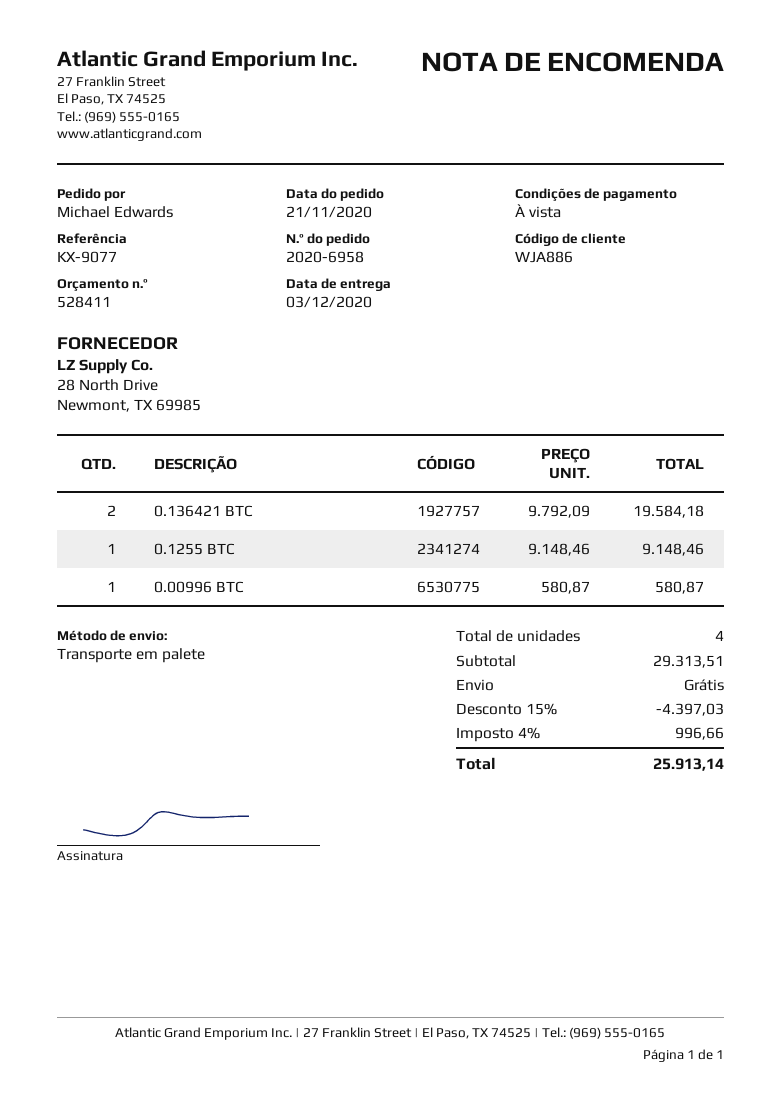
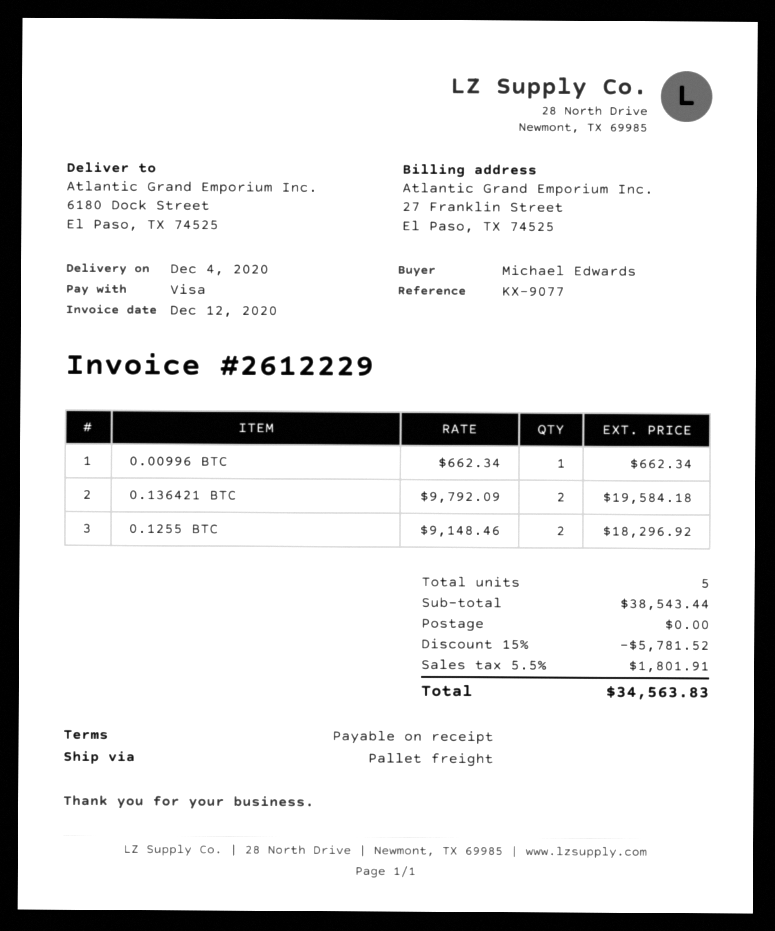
delivery date: 2020-12-03 -> 2020-12-04
0.1255 BTC: 1 x 9148.46 = 9148.46 -> 2 x 9148.46 = 18296.92
0.00996 BTC: 1 x 580.87 = 580.87 -> 1 x 662.34 = 662.34
total quantity: 4 -> 5
subtotal: 29313.51 -> 38543.44
discount: 15% = 4397.03 -> 15% = 5781.52
tax: 4% = 996.66 -> 5.5% = 1801.91
total: 25913.14 -> 34563.83

